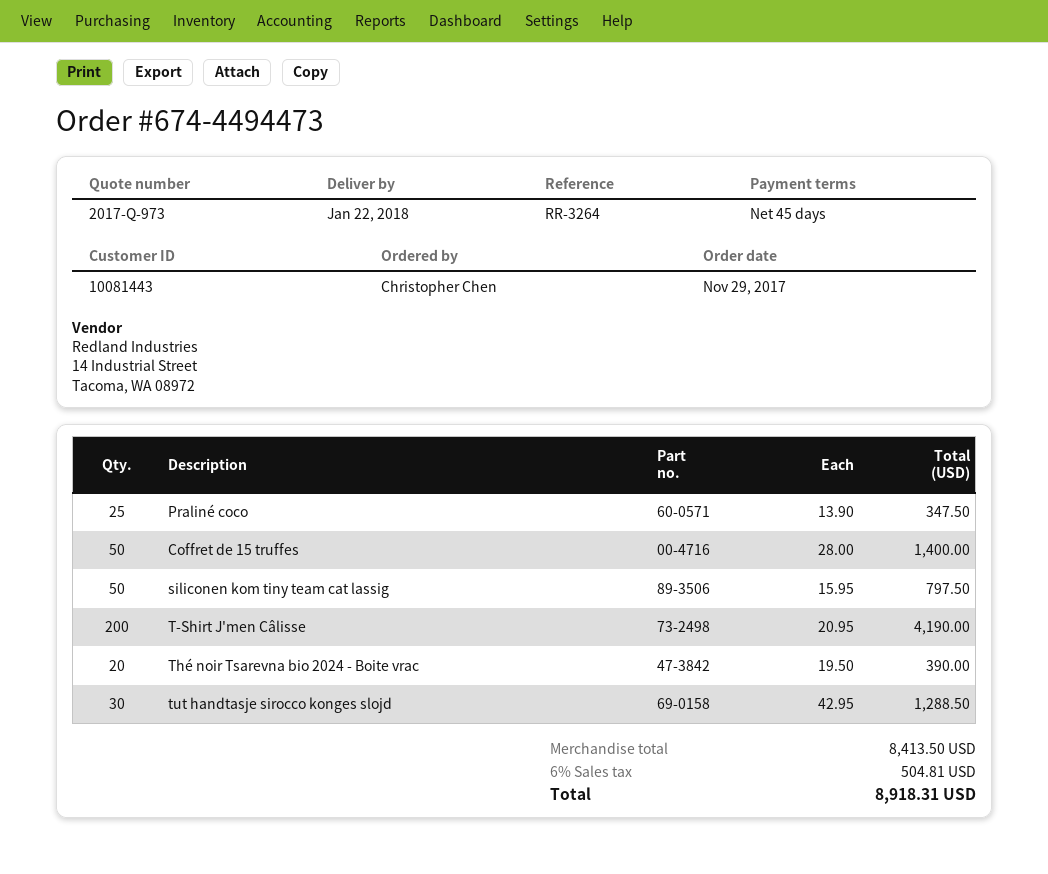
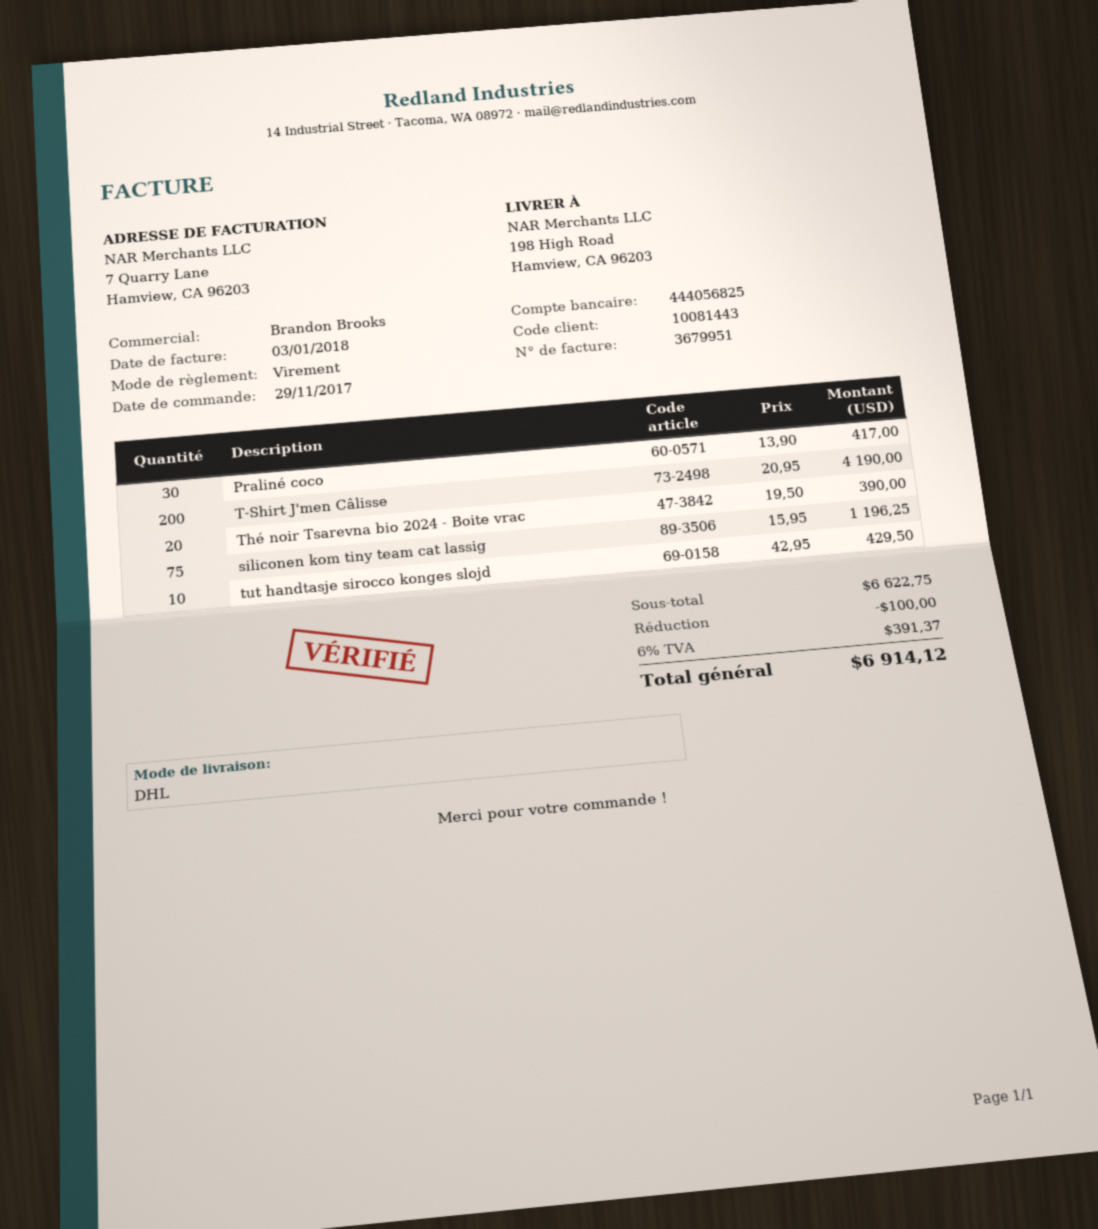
Praliné coco: 25 x 13.90 = 347.50 -> 30 x 13.90 = 417.00
Coffret de 15 truffes: 50 x 28.00 = 1400.00 -> none
siliconen kom tiny team cat lassig: 50 x 15.95 = 797.50 -> 75 x 15.95 = 1196.25
tut handtasje sirocco konges slojd: 30 x 42.95 = 1288.50 -> 10 x 42.95 = 429.50
subtotal: 8413.50 -> 6622.75
discount: none -> 100.00
tax: 6% = 504.81 -> 6% = 391.37
total: 8918.31 -> 6914.12

